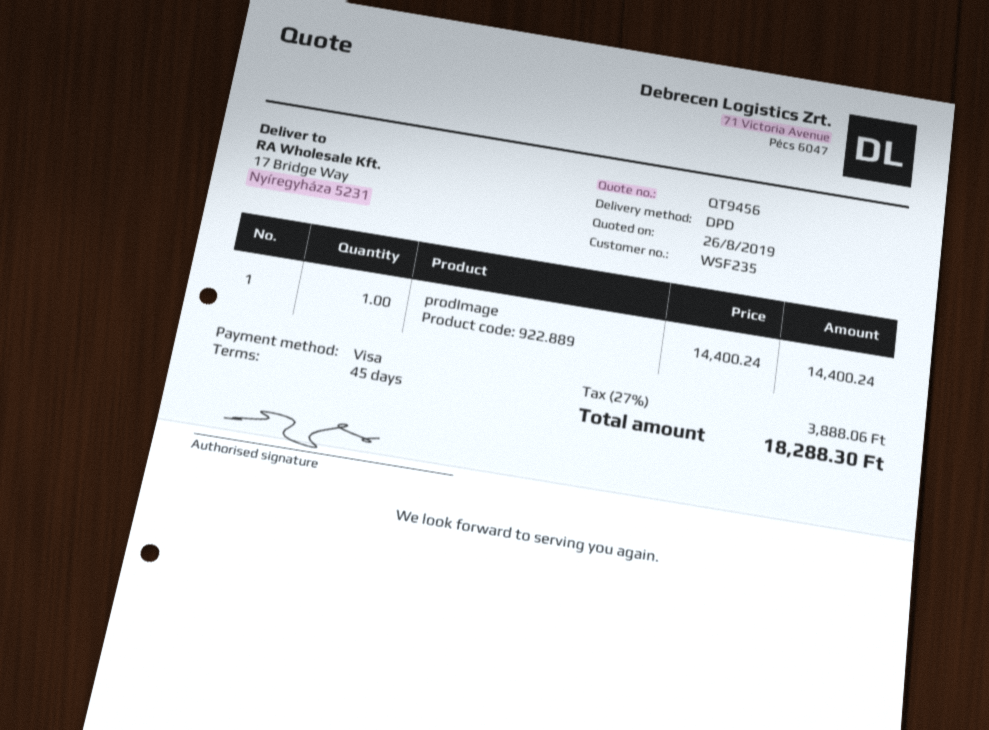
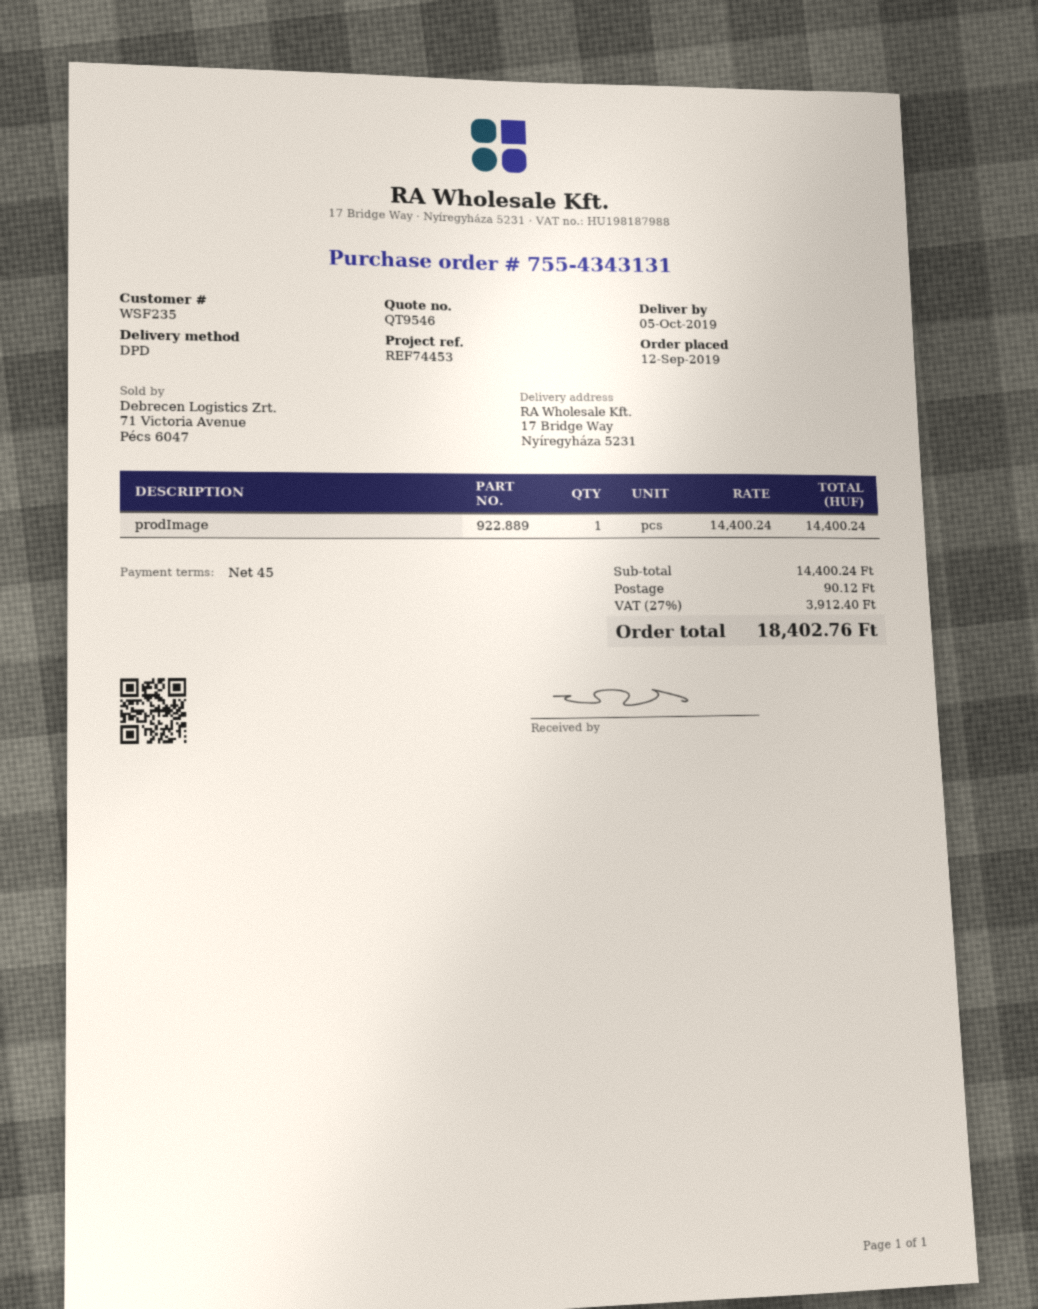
quote number: QT9456 -> QT9546
shipping: none -> 90.12
tax: 27% = 3888.06 -> 27% = 3912.40
total: 18288.30 -> 18402.76

